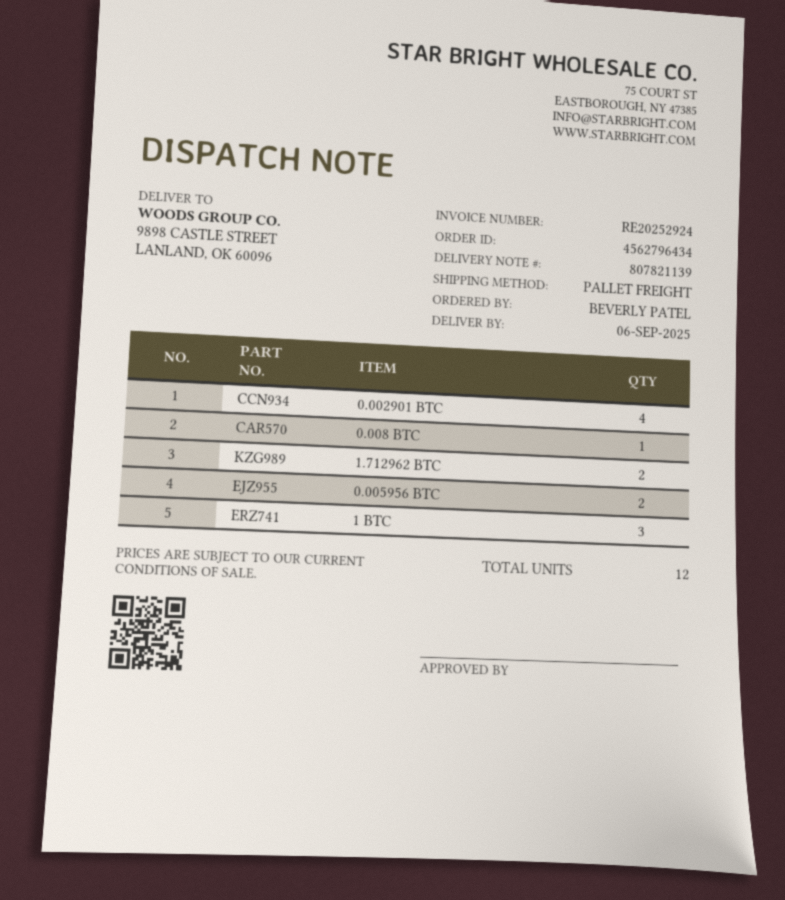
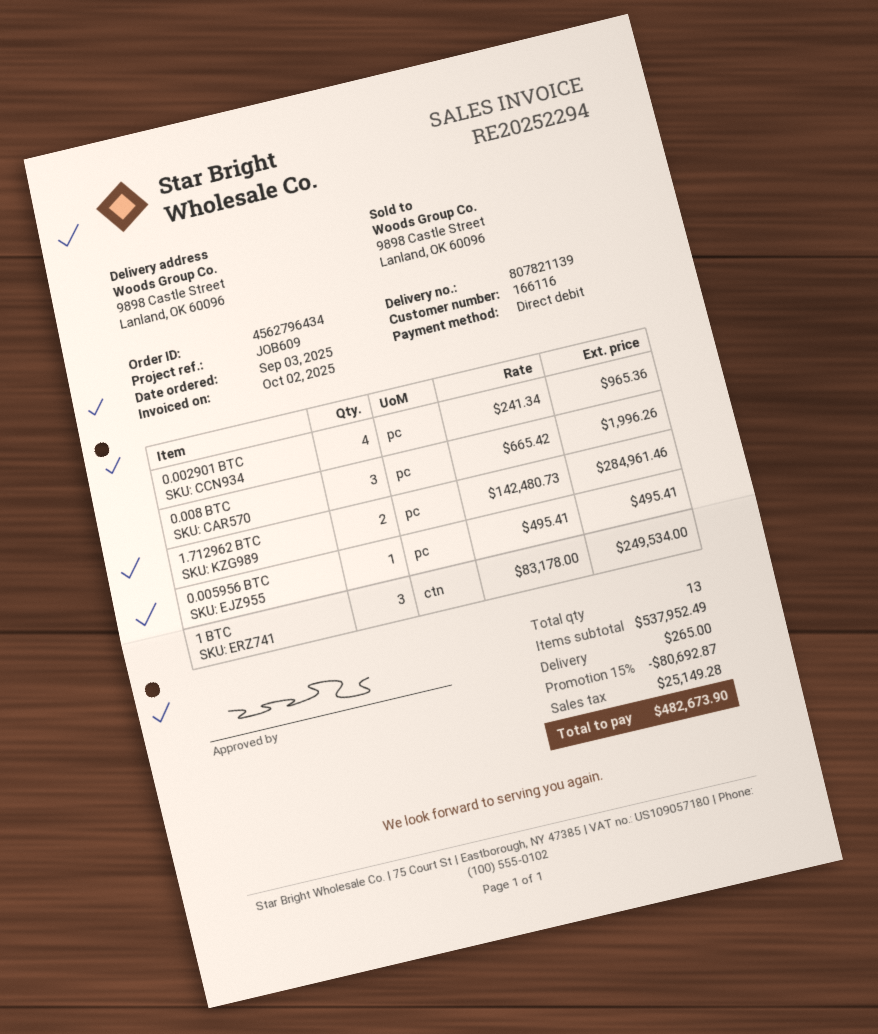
invoice number: RE20252924 -> RE20252294
0.008 BTC: 1 -> 3
0.005956 BTC: 2 -> 1
total quantity: 12 -> 13

